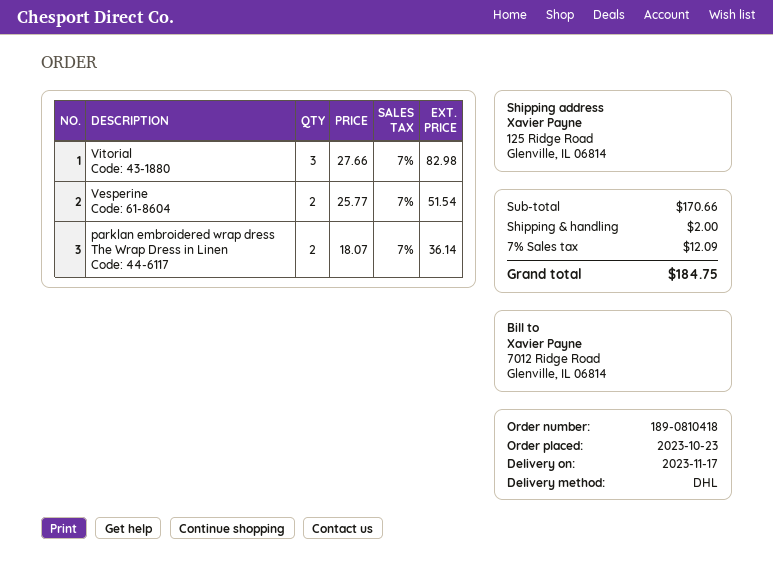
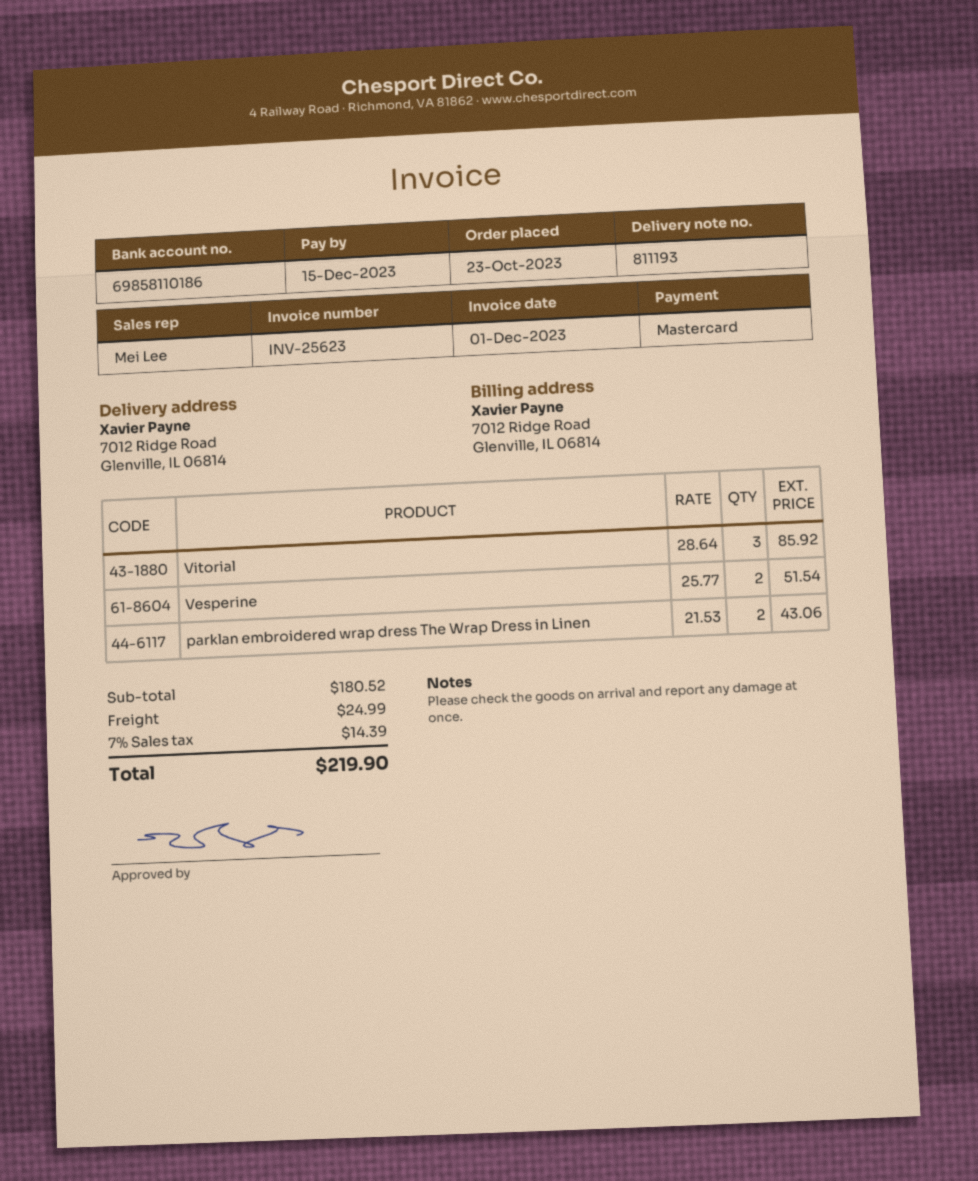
ship to: 125 Ridge Road, Glenville, IL 06814 -> 7012 Ridge Road, Glenville, IL 06814
Vitorial: 3 x 27.66 = 82.98 -> 3 x 28.64 = 85.92
parklan embroidered wrap dress The Wrap Dress in Linen: 2 x 18.07 = 36.14 -> 2 x 21.53 = 43.06
subtotal: 170.66 -> 180.52
shipping: 2.00 -> 24.99
tax: 7% = 12.09 -> 7% = 14.39
total: 184.75 -> 219.90

